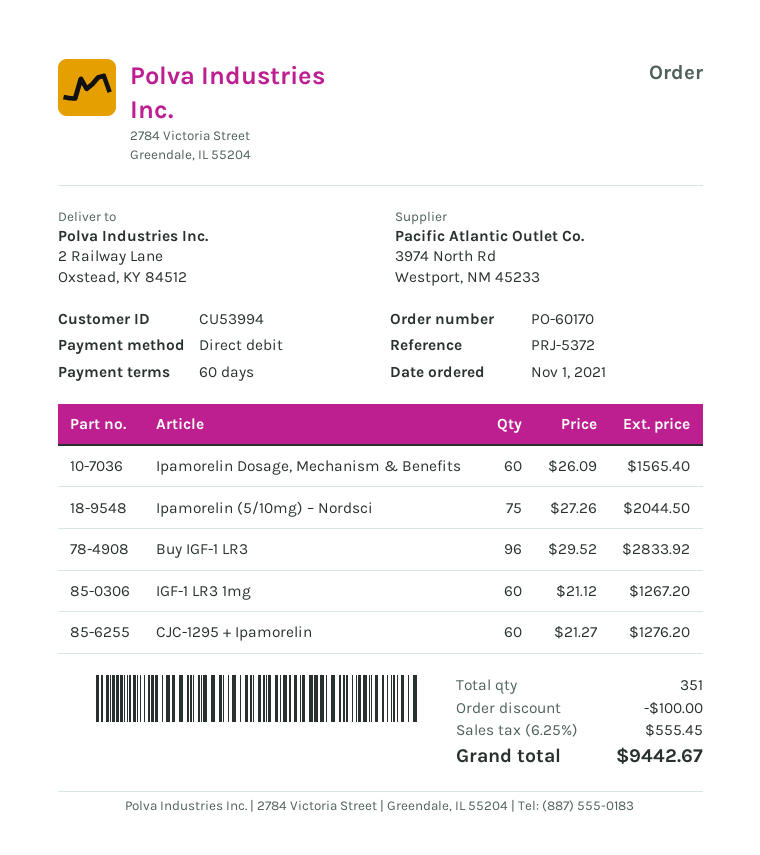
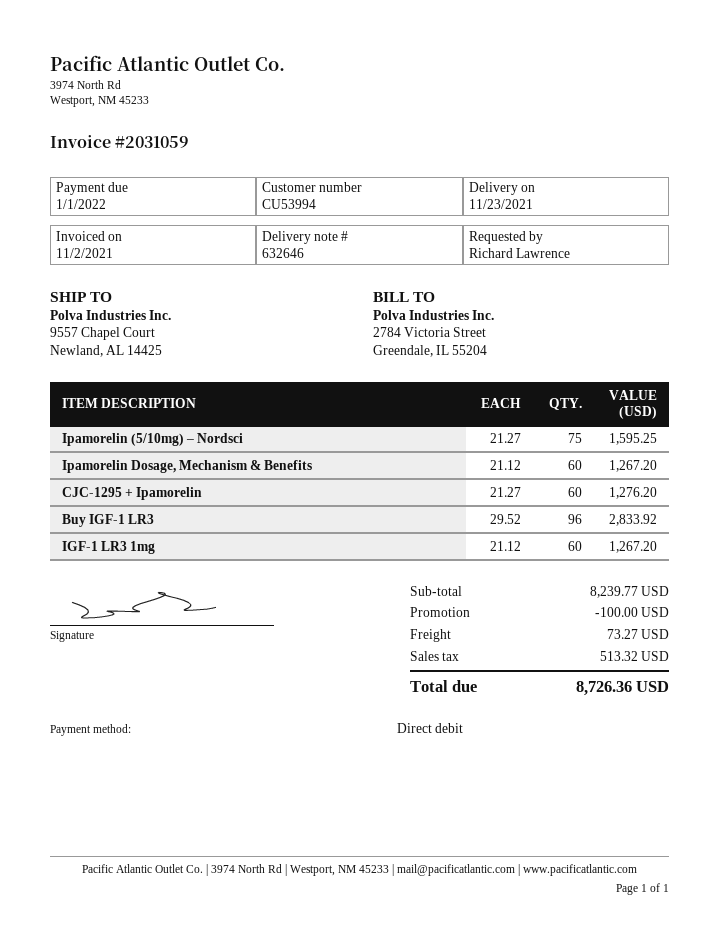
ship to: 2 Railway Lane, Oxstead, KY 84512 -> 9557 Chapel Court, Newland, AL 14425
Ipamorelin Dosage, Mechanism & Benefits: 60 x 26.09 = 1565.40 -> 60 x 21.12 = 1267.20
Ipamorelin (5/10mg) – Nordsci: 75 x 27.26 = 2044.50 -> 75 x 21.27 = 1595.25
shipping: none -> 73.27
tax: 555.45 -> 513.32
total: 9442.67 -> 8726.36

